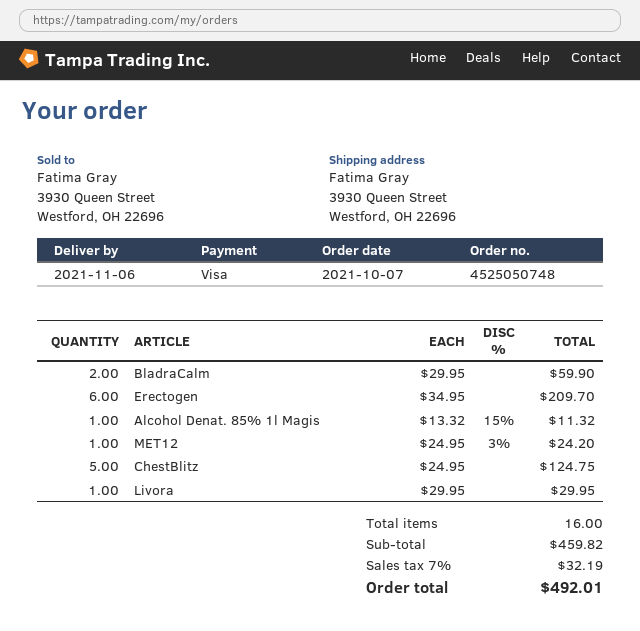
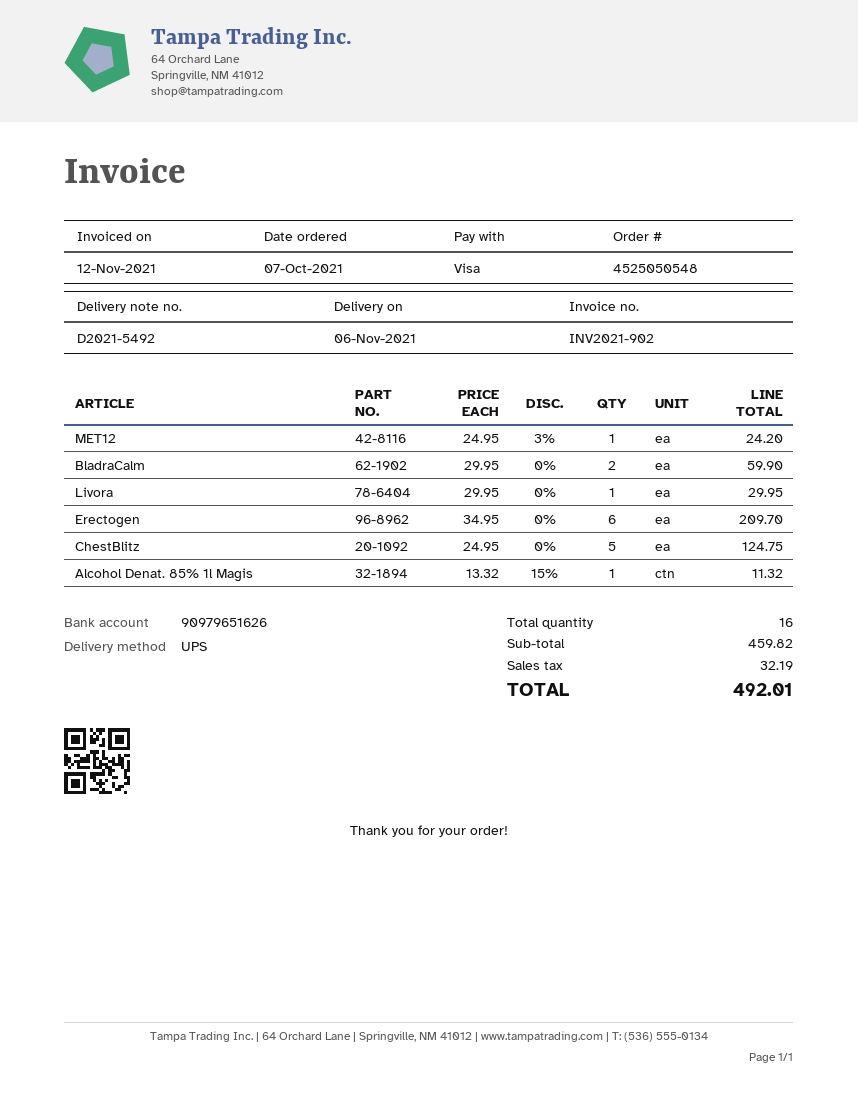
order number: 4525050748 -> 4525050548

